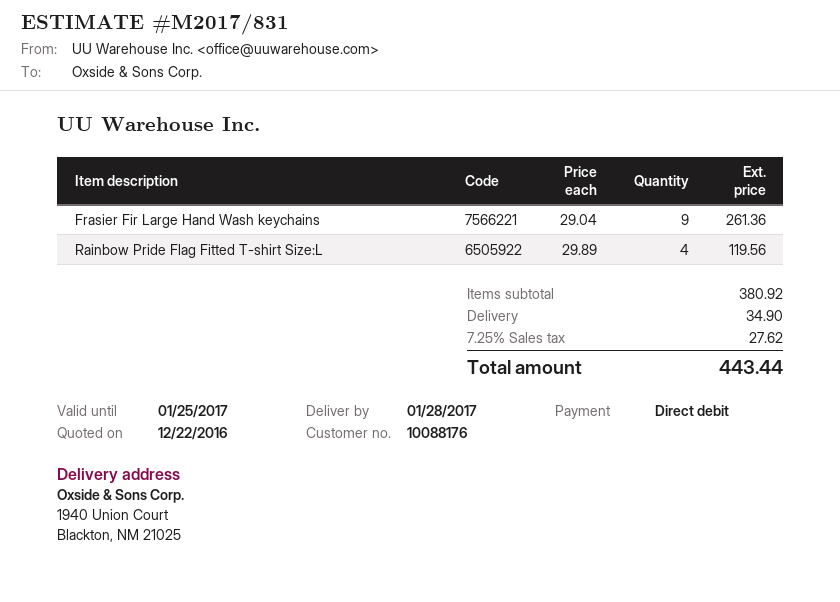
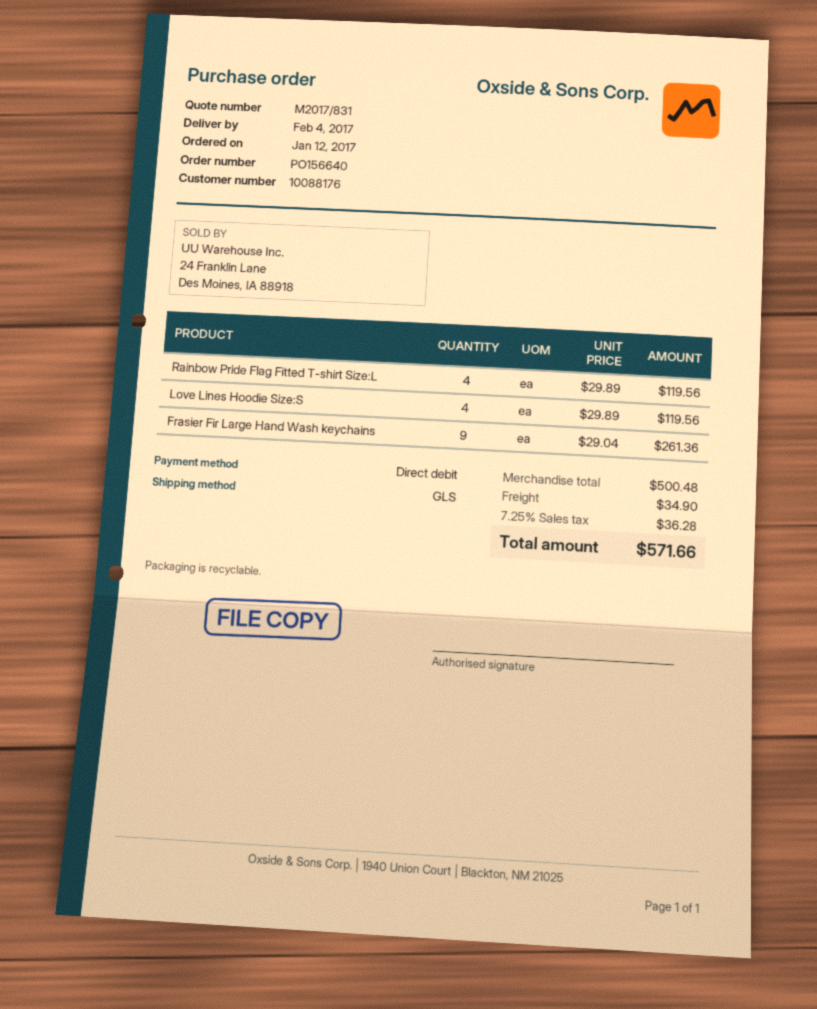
delivery date: 2017-01-28 -> 2017-02-04
Love Lines Hoodie Size:S: none -> 4 x 29.89 = 119.56
subtotal: 380.92 -> 500.48
tax: 7.25% = 27.62 -> 7.25% = 36.28
total: 443.44 -> 571.66

